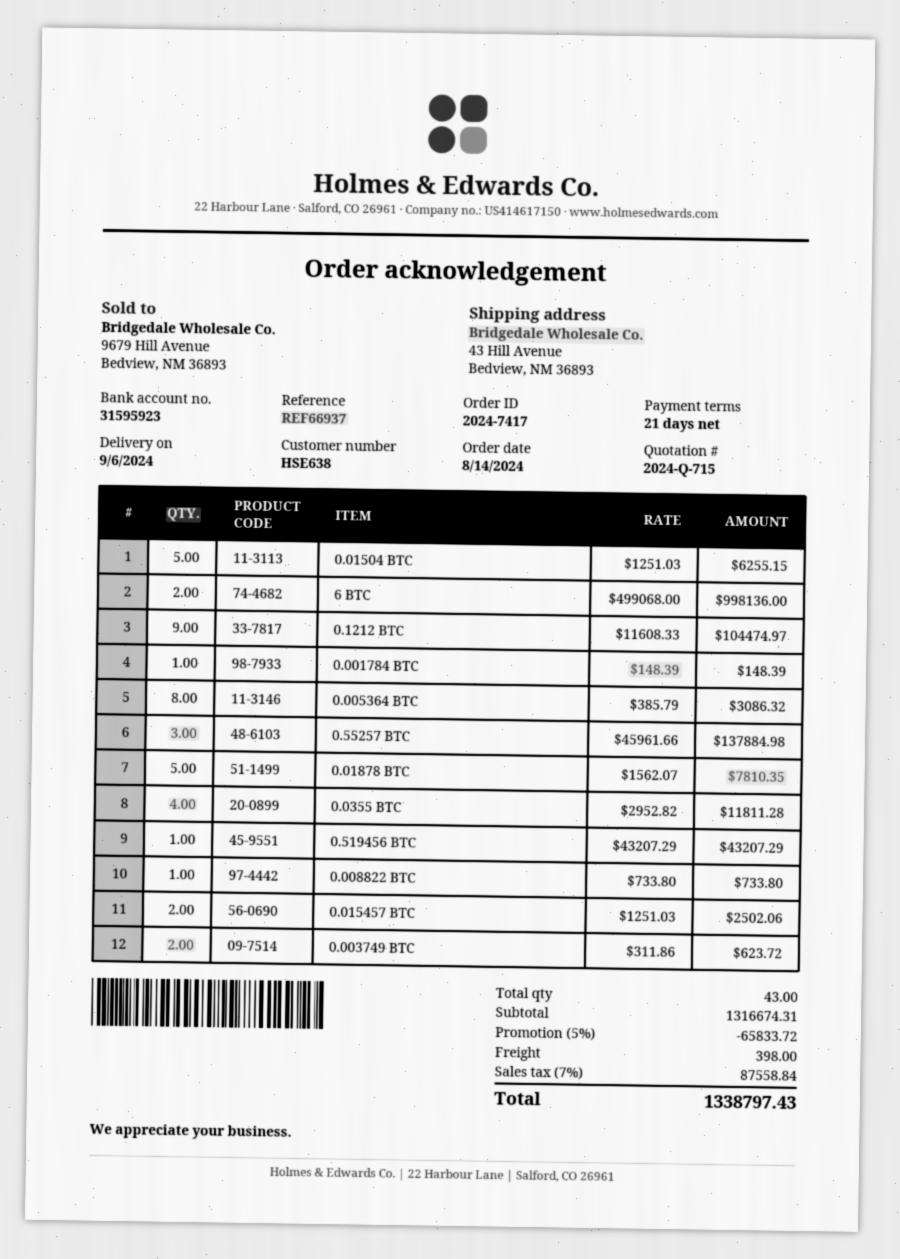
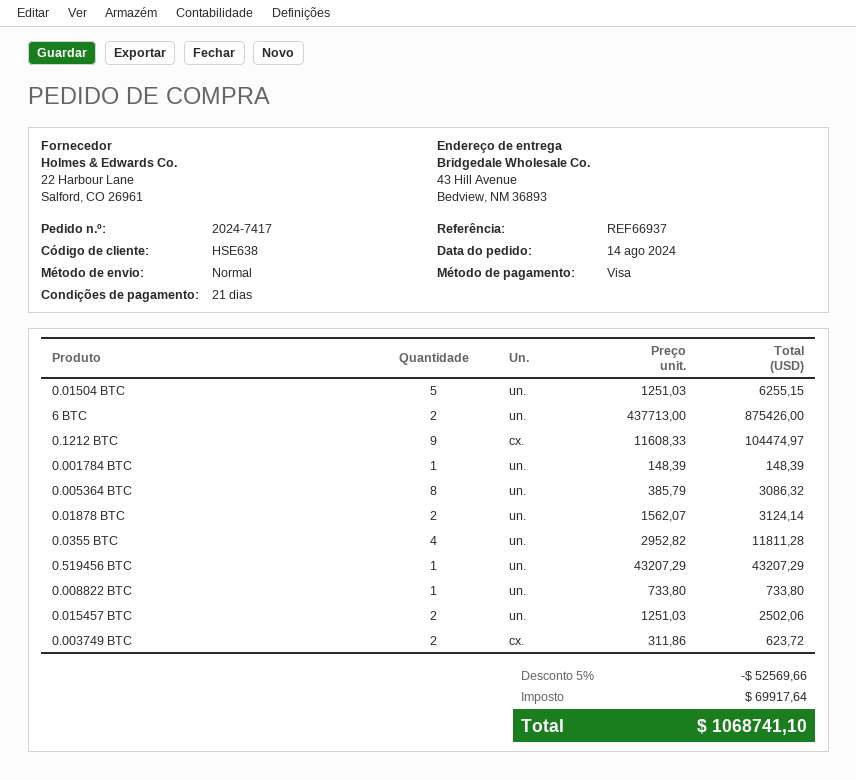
6 BTC: 2 x 499068.00 = 998136.00 -> 2 x 437713.00 = 875426.00
0.55257 BTC: 3 x 45961.66 = 137884.98 -> none
0.01878 BTC: 5 x 1562.07 = 7810.35 -> 2 x 1562.07 = 3124.14
discount: 5% = 65833.72 -> 5% = 52569.66
shipping: 398.00 -> none
tax: 87558.84 -> 69917.64
total: 1338797.43 -> 1068741.10

